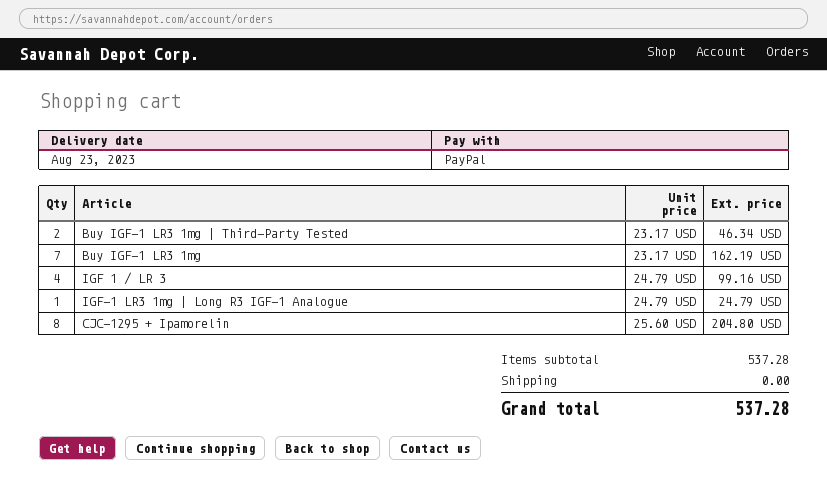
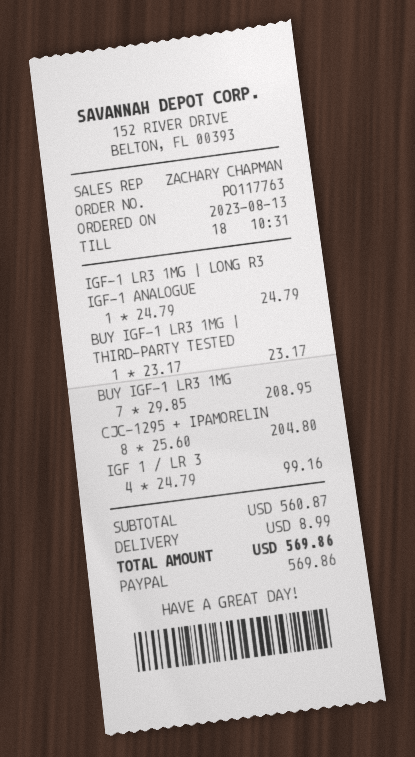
Buy IGF-1 LR3 1mg | Third-Party Tested: 2 x 23.17 = 46.34 -> 1 x 23.17 = 23.17
Buy IGF-1 LR3 1mg: 7 x 23.17 = 162.19 -> 7 x 29.85 = 208.95
subtotal: 537.28 -> 560.87
shipping: 0.00 -> 8.99
total: 537.28 -> 569.86

